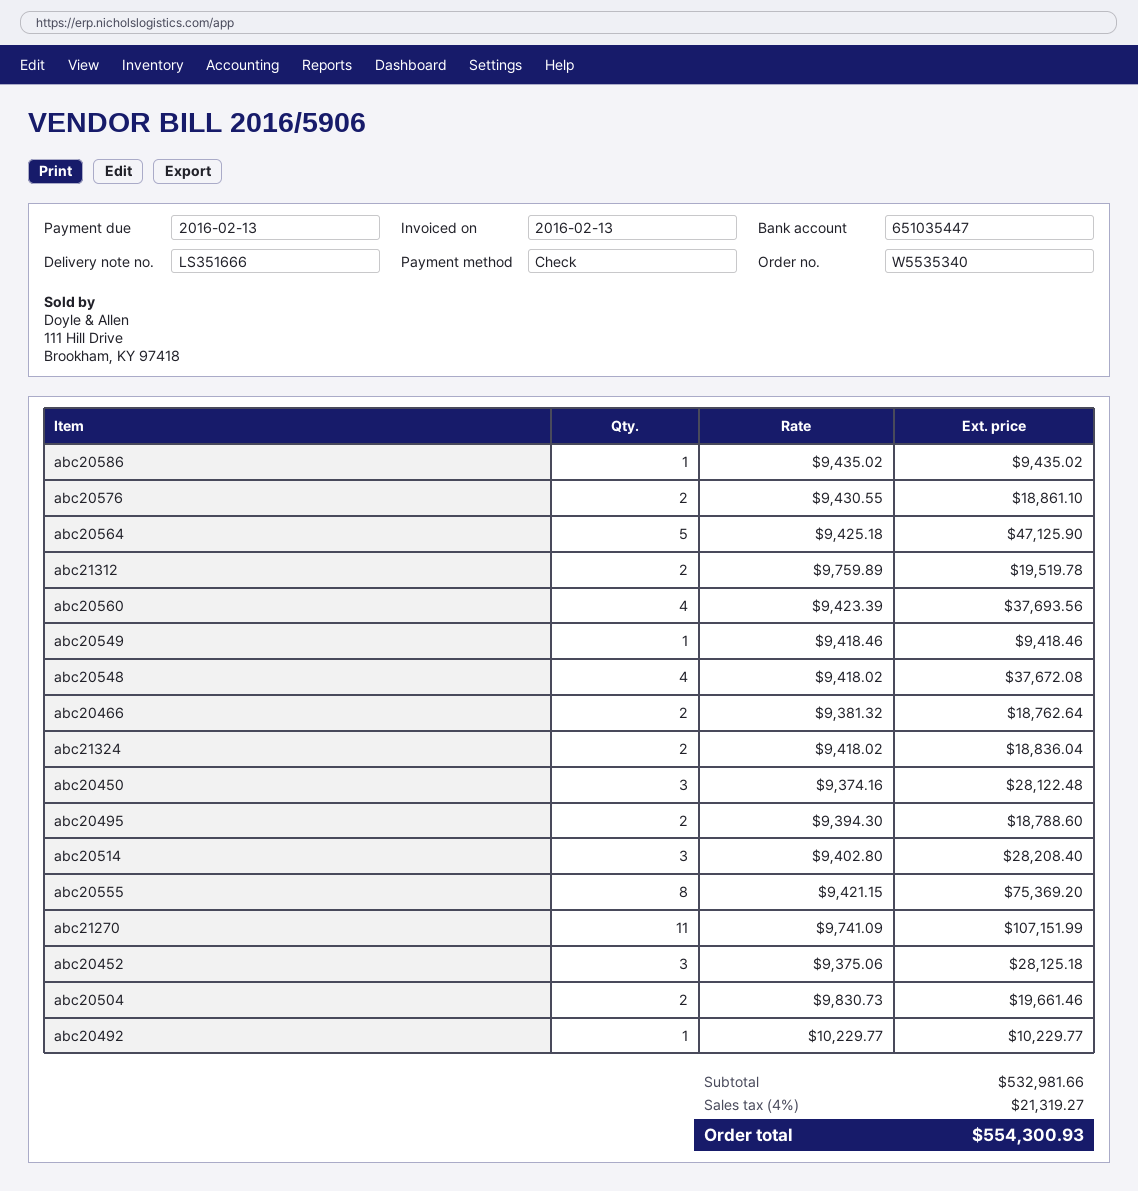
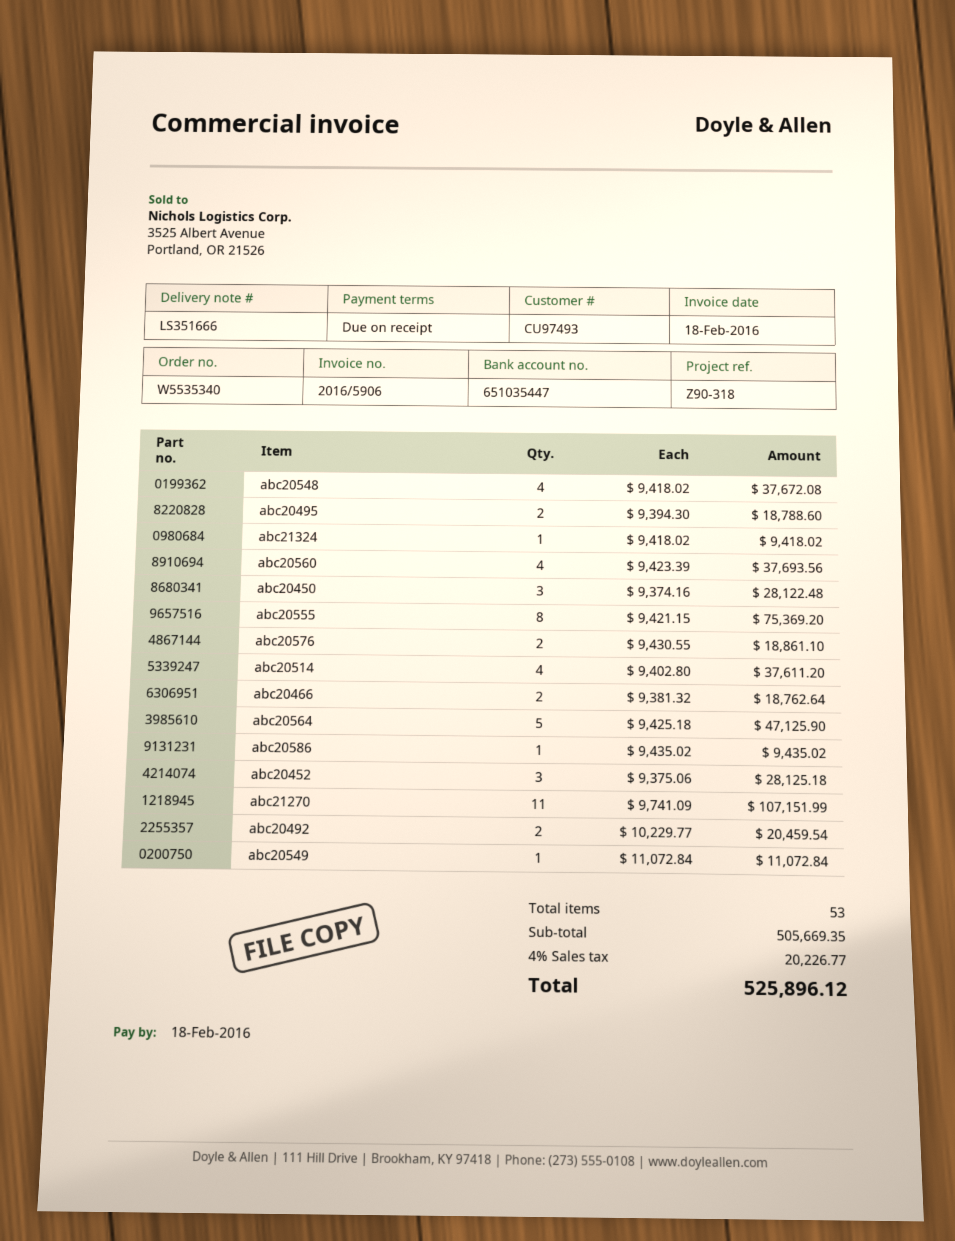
invoice date: 2016-02-13 -> 2016-02-18
due date: 2016-02-13 -> 2016-02-18
abc21312: 2 x 9759.89 = 19519.78 -> none
abc20549: 1 x 9418.46 = 9418.46 -> 1 x 11072.84 = 11072.84
abc21324: 2 x 9418.02 = 18836.04 -> 1 x 9418.02 = 9418.02
abc20514: 3 x 9402.80 = 28208.40 -> 4 x 9402.80 = 37611.20
abc20504: 2 x 9830.73 = 19661.46 -> none
abc20492: 1 x 10229.77 = 10229.77 -> 2 x 10229.77 = 20459.54
subtotal: 532981.66 -> 505669.35
tax: 4% = 21319.27 -> 4% = 20226.77
total: 554300.93 -> 525896.12

